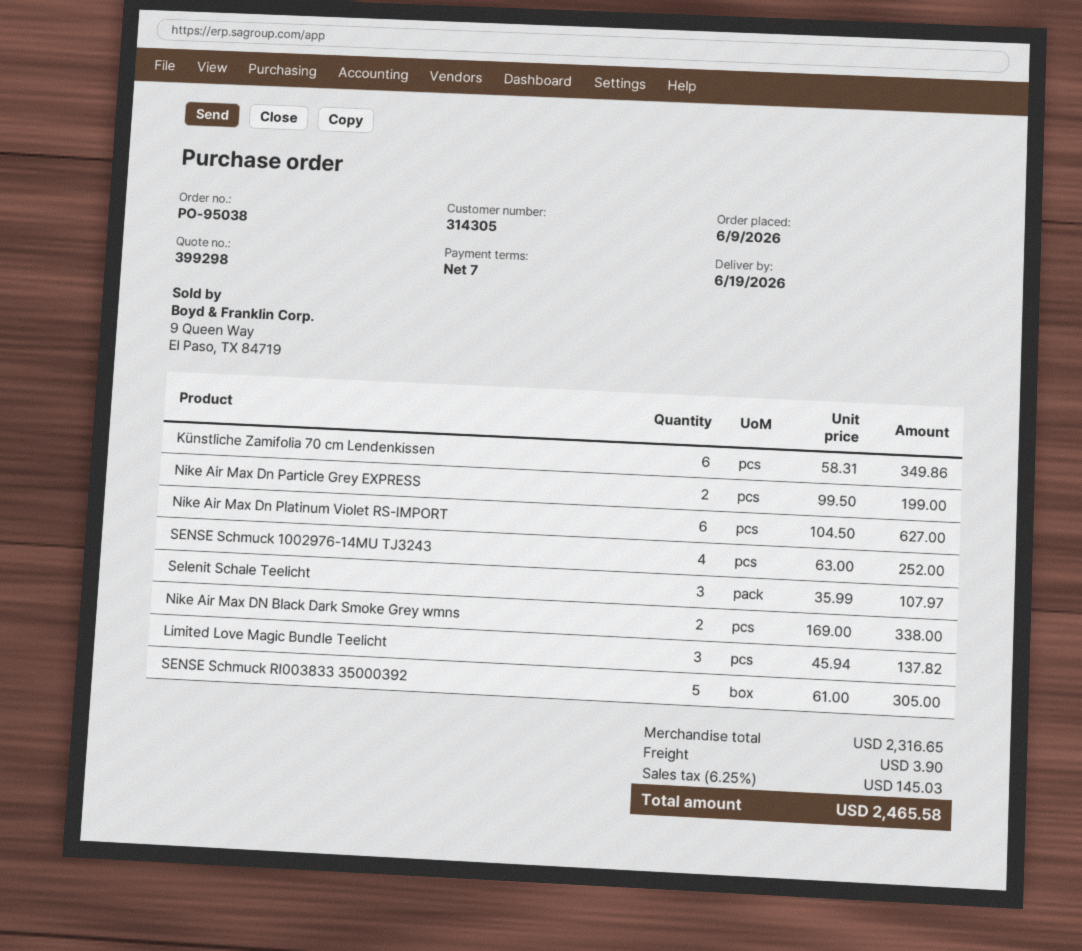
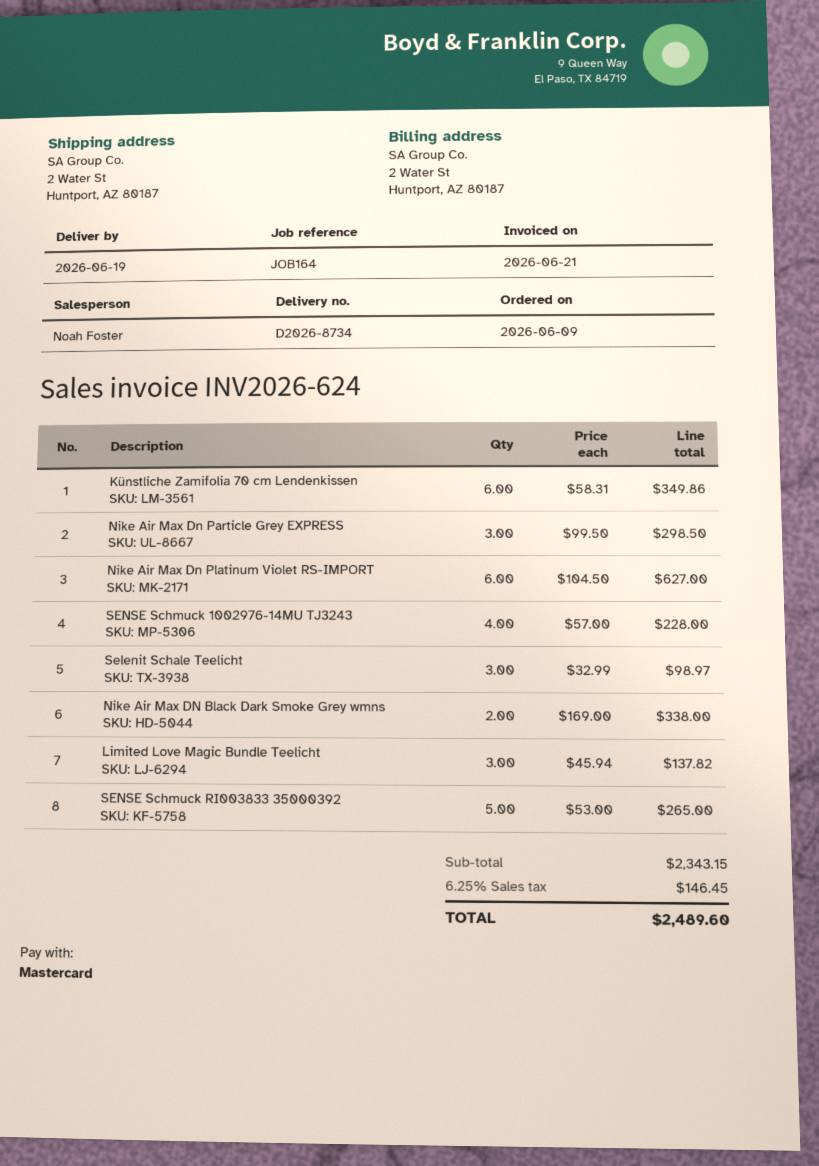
Nike Air Max Dn Particle Grey EXPRESS: 2 x 99.50 = 199.00 -> 3 x 99.50 = 298.50
SENSE Schmuck 1002976-14MU TJ3243: 4 x 63.00 = 252.00 -> 4 x 57.00 = 228.00
Selenit Schale Teelicht: 3 x 35.99 = 107.97 -> 3 x 32.99 = 98.97
SENSE Schmuck RI003833 35000392: 5 x 61.00 = 305.00 -> 5 x 53.00 = 265.00
subtotal: 2316.65 -> 2343.15
shipping: 3.90 -> none
tax: 6.25% = 145.03 -> 6.25% = 146.45
total: 2465.58 -> 2489.60

